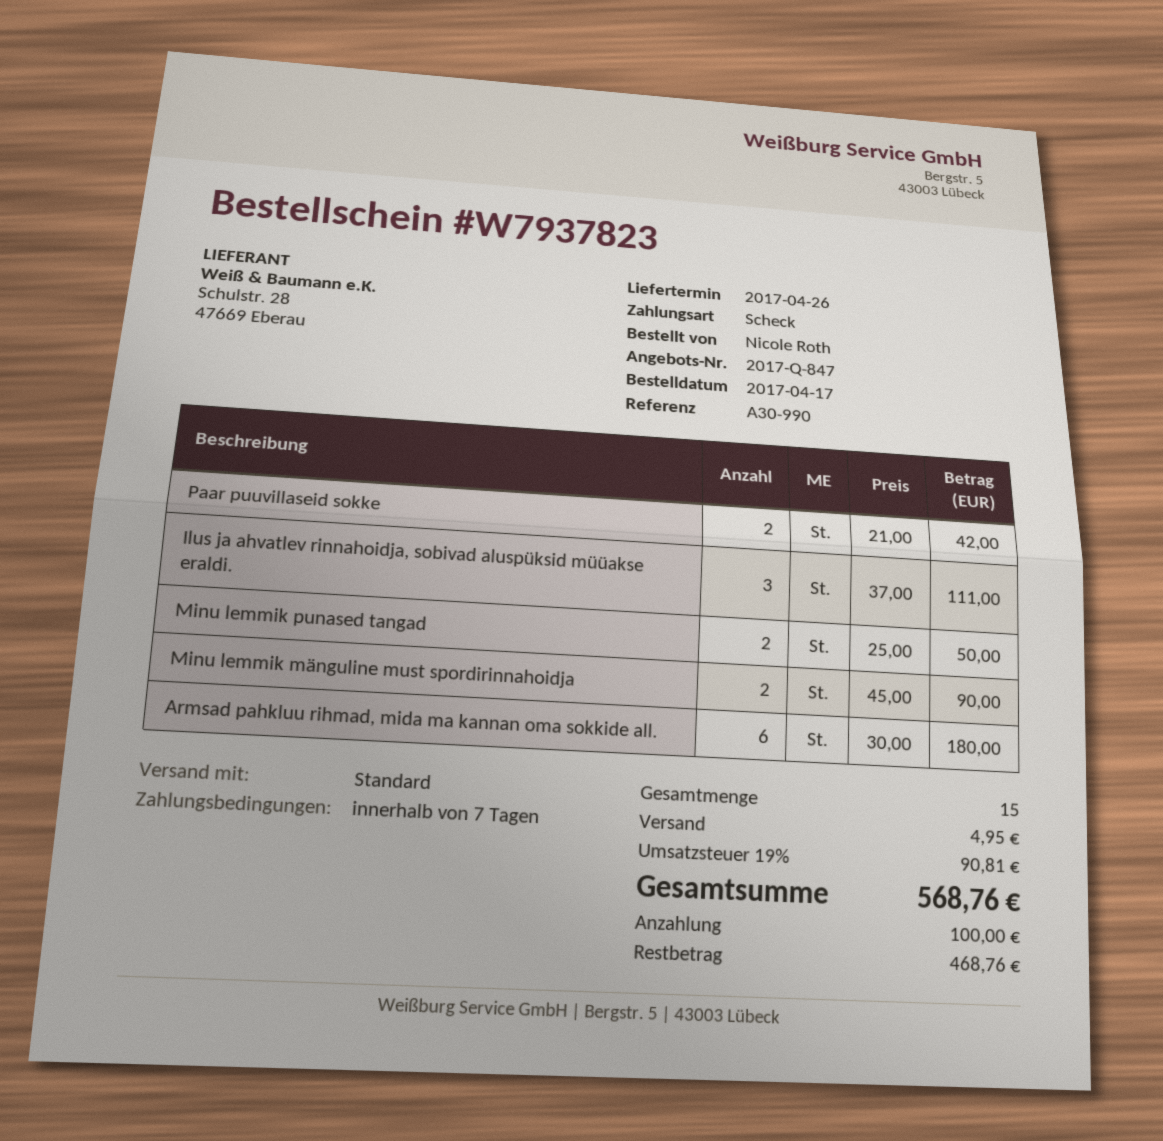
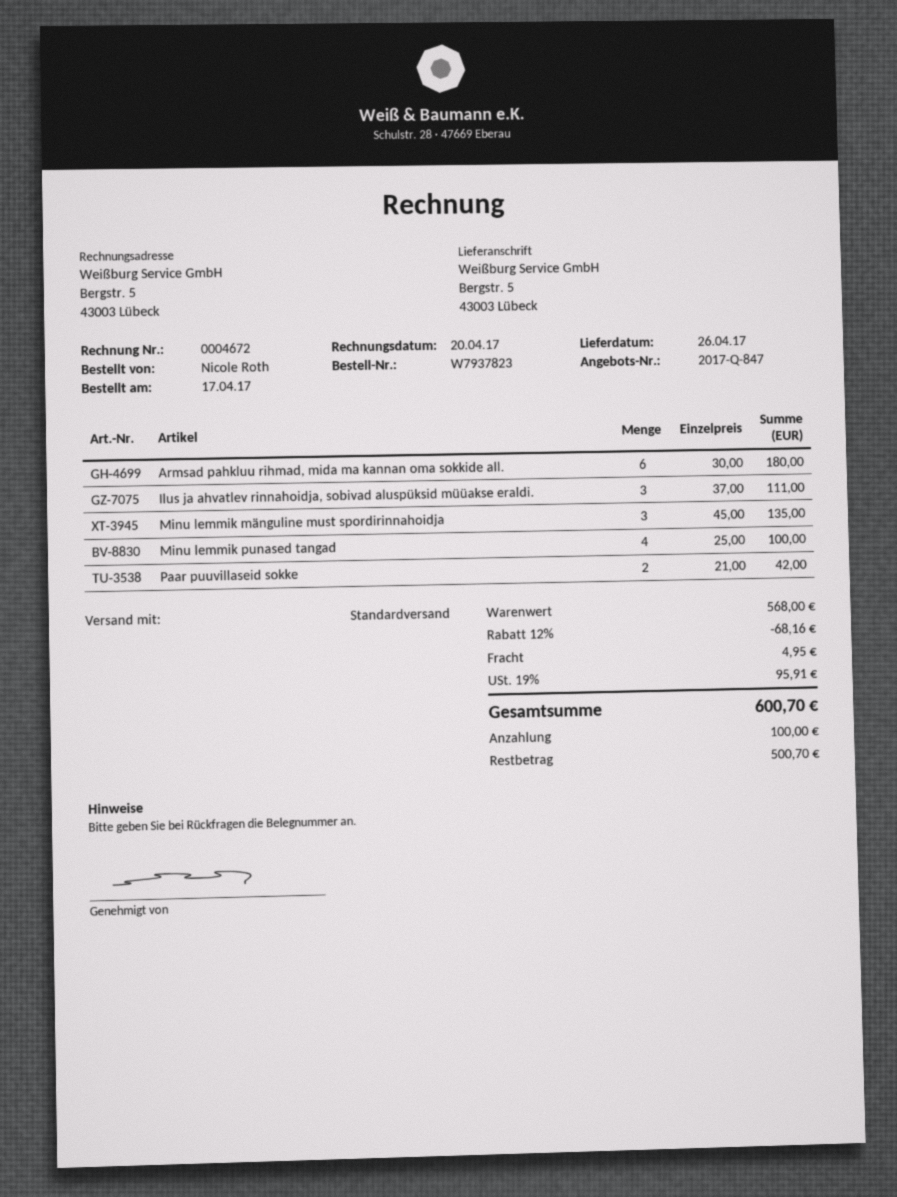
Minu lemmik punased tangad: 2 x 25.00 = 50.00 -> 4 x 25.00 = 100.00
Minu lemmik mänguline must spordirinnahoidja: 2 x 45.00 = 90.00 -> 3 x 45.00 = 135.00
discount: none -> 12% = 68.16
tax: 19% = 90.81 -> 19% = 95.91
total: 568.76 -> 600.70
balance: 468.76 -> 500.70

